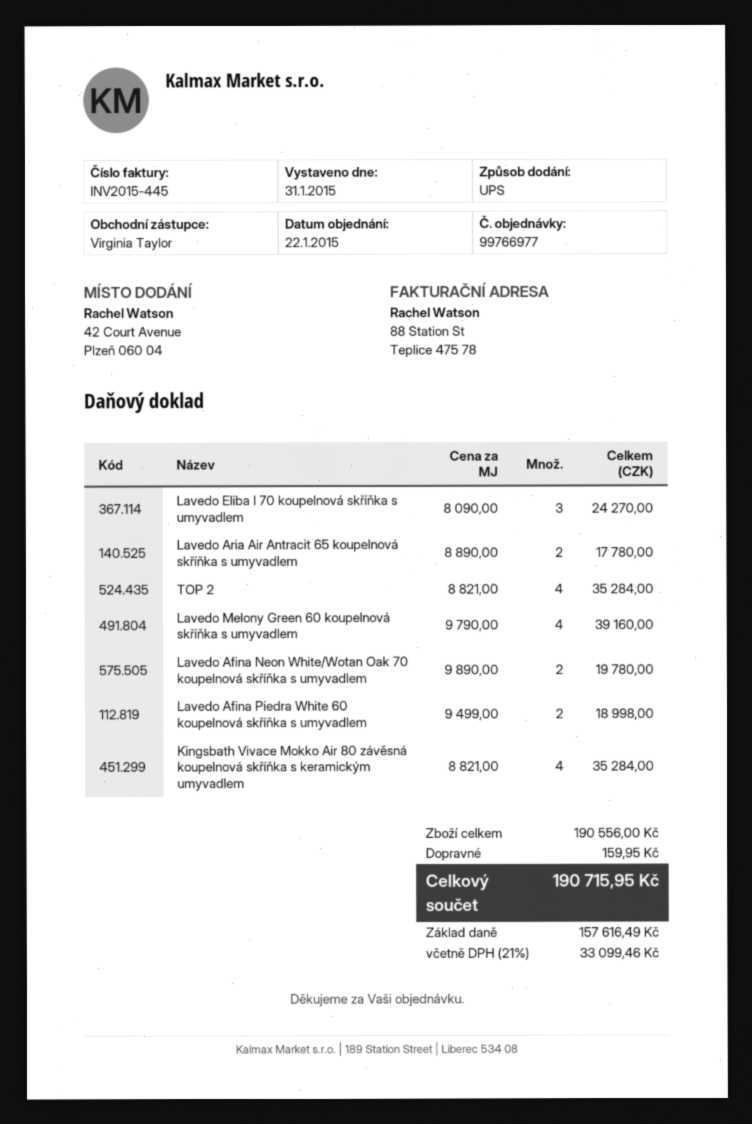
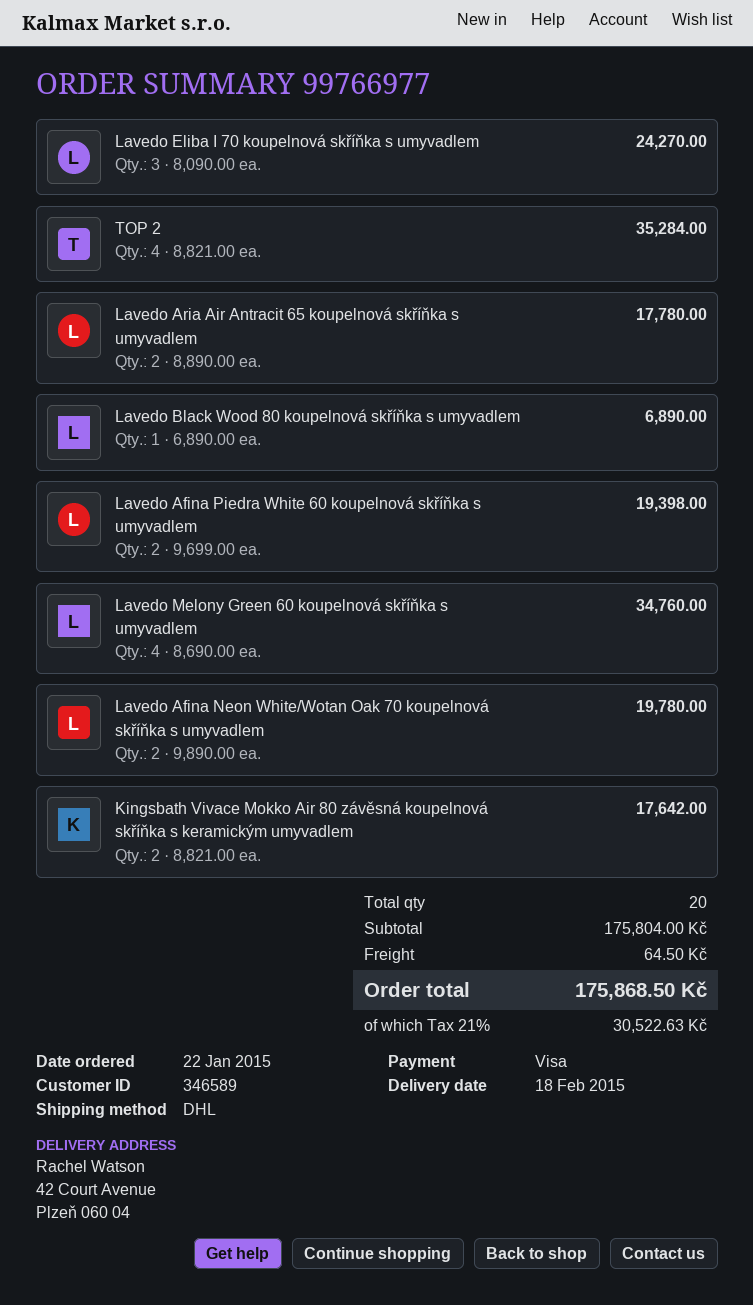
shipping method: UPS -> DHL
Lavedo Melony Green 60 koupelnová skříňka s umyvadlem: 4 x 9790.00 = 39160.00 -> 4 x 8690.00 = 34760.00
Lavedo Afina Piedra White 60 koupelnová skříňka s umyvadlem: 2 x 9499.00 = 18998.00 -> 2 x 9699.00 = 19398.00
Kingsbath Vivace Mokko Air 80 závěsná koupelnová skříňka s keramickým umyvadlem: 4 x 8821.00 = 35284.00 -> 2 x 8821.00 = 17642.00
Lavedo Black Wood 80 koupelnová skříňka s umyvadlem: none -> 1 x 6890.00 = 6890.00
subtotal: 190556.00 -> 175804.00
shipping: 159.95 -> 64.50
tax: 21% = 33099.46 -> 21% = 30522.63
total: 190715.95 -> 175868.50

